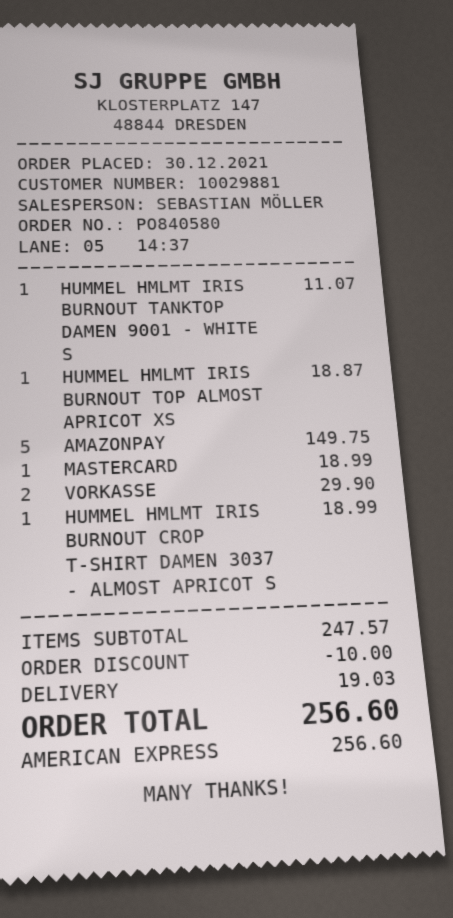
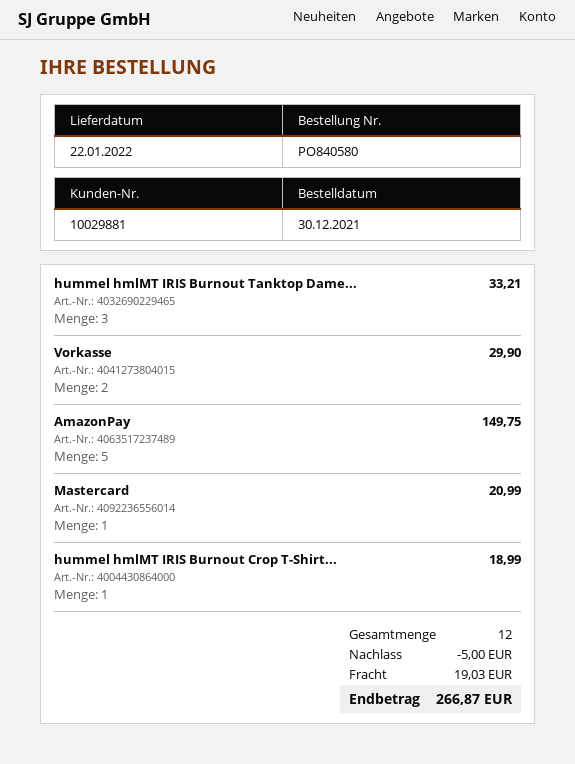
HUMMEL HMLMT IRIS BURNOUT TANKTOP DAMEN 9001 - WHITE S: 1 for 11.07 -> 3 for 33.21
HUMMEL HMLMT IRIS BURNOUT TOP ALMOST APRICOT XS: 1 for 18.87 -> none
MASTERCARD: 1 for 18.99 -> 1 for 20.99
discount: 10.00 -> 5.00
total: 256.60 -> 266.87

